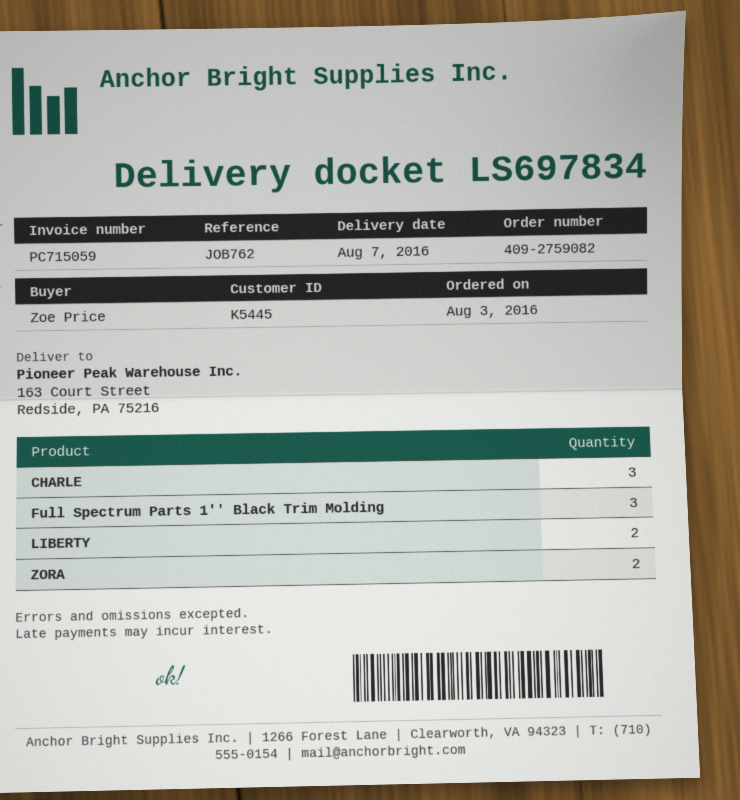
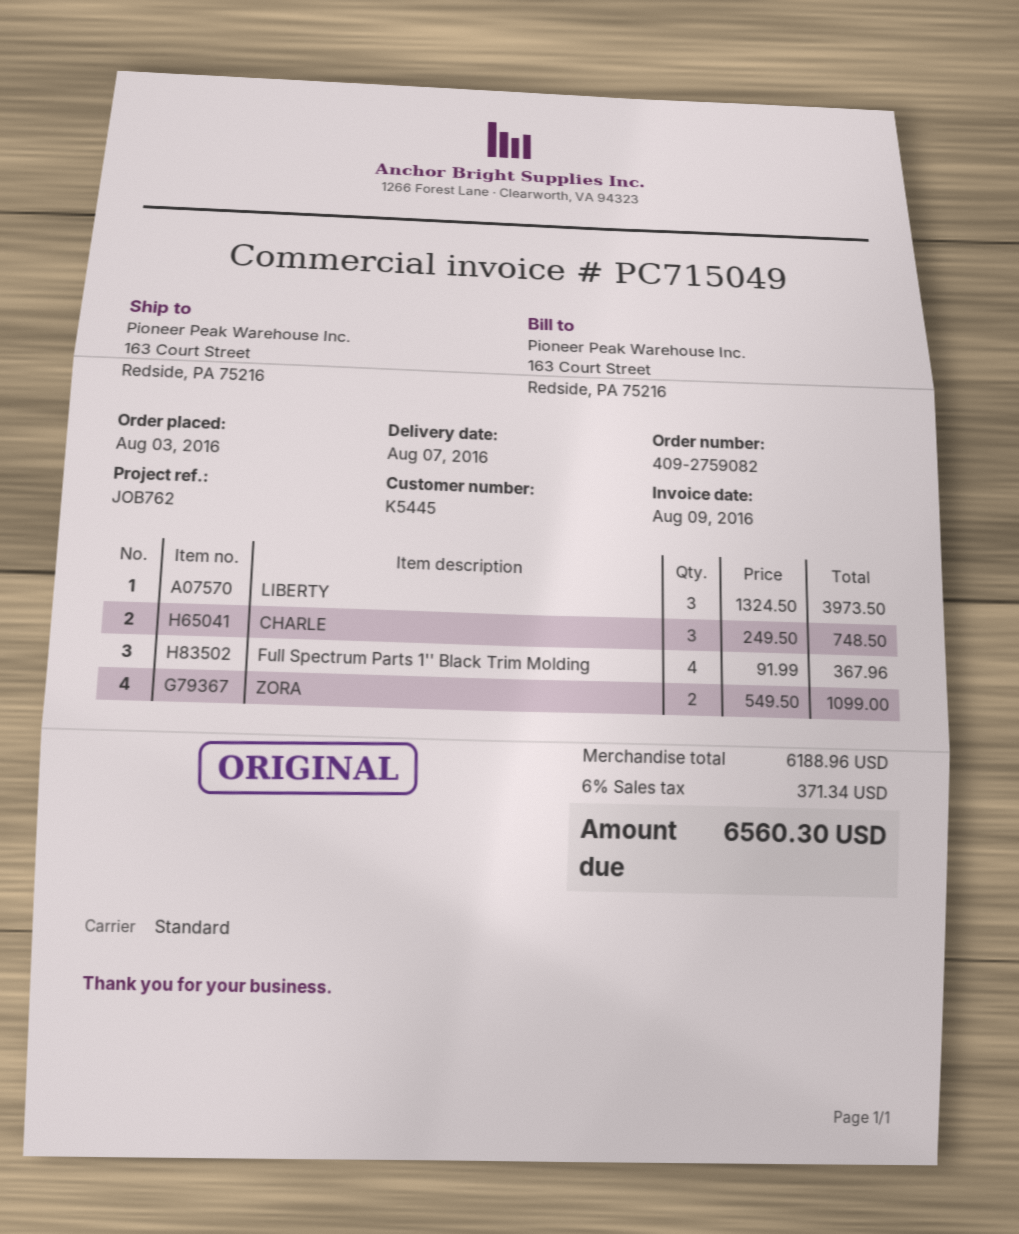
invoice number: PC715059 -> PC715049
Full Spectrum Parts 1'' Black Trim Molding: 3 -> 4
LIBERTY: 2 -> 3

